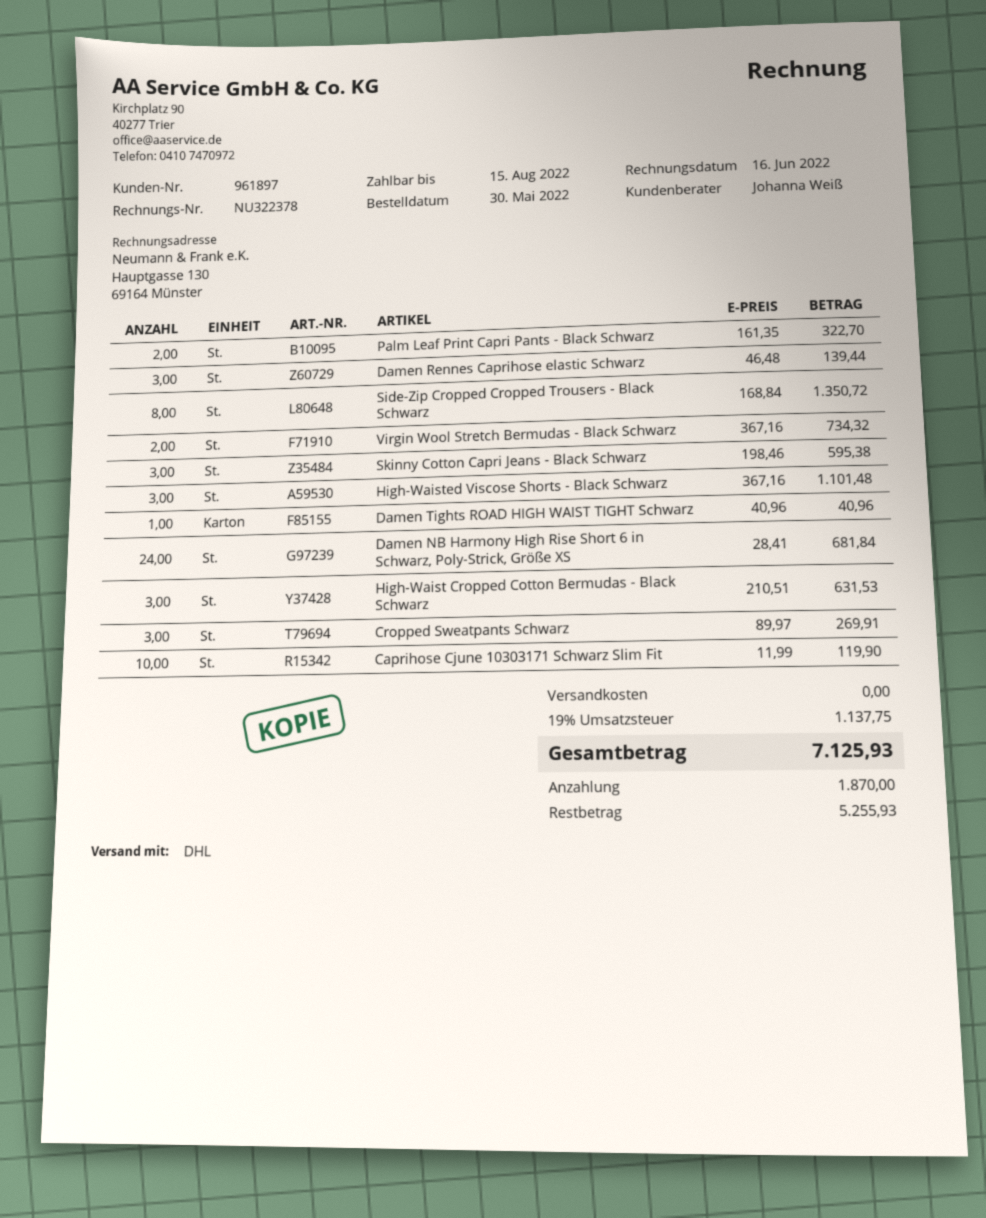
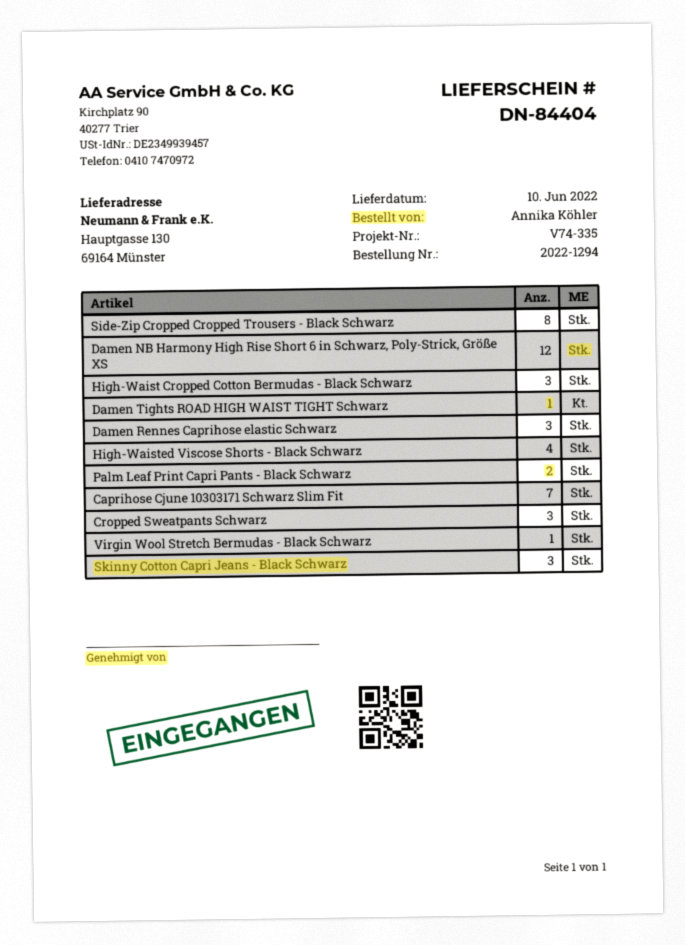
Virgin Wool Stretch Bermudas - Black Schwarz: 2 -> 1
High-Waisted Viscose Shorts - Black Schwarz: 3 -> 4
Damen NB Harmony High Rise Short 6 in Schwarz, Poly-Strick, Größe XS: 24 -> 12
Caprihose Cjune 10303171 Schwarz Slim Fit: 10 -> 7

